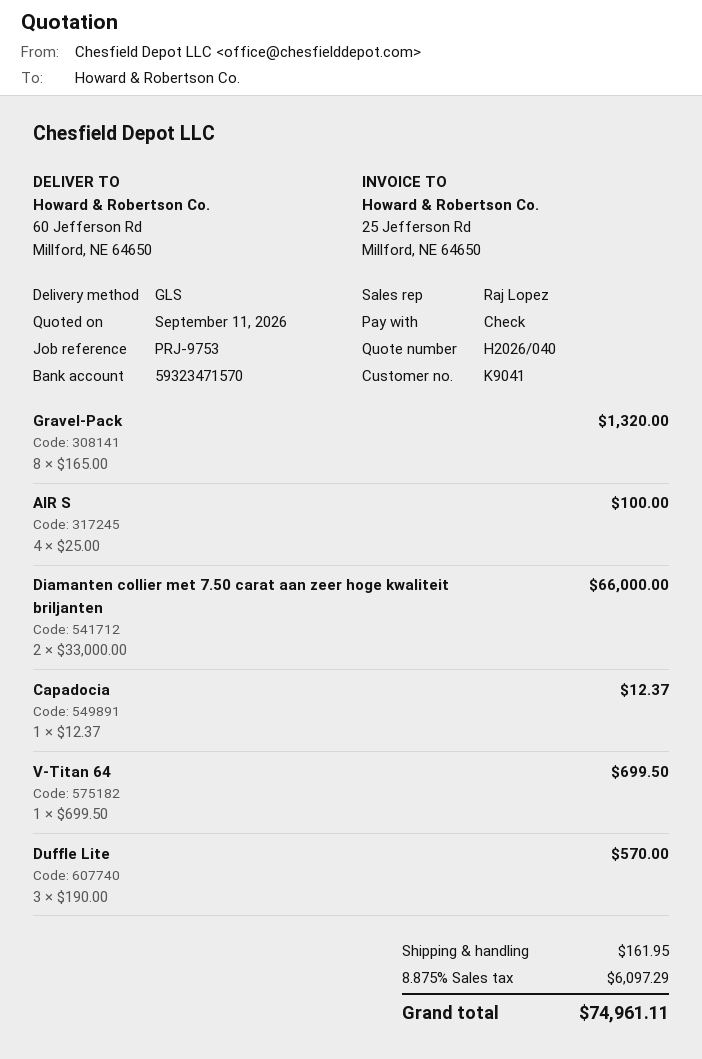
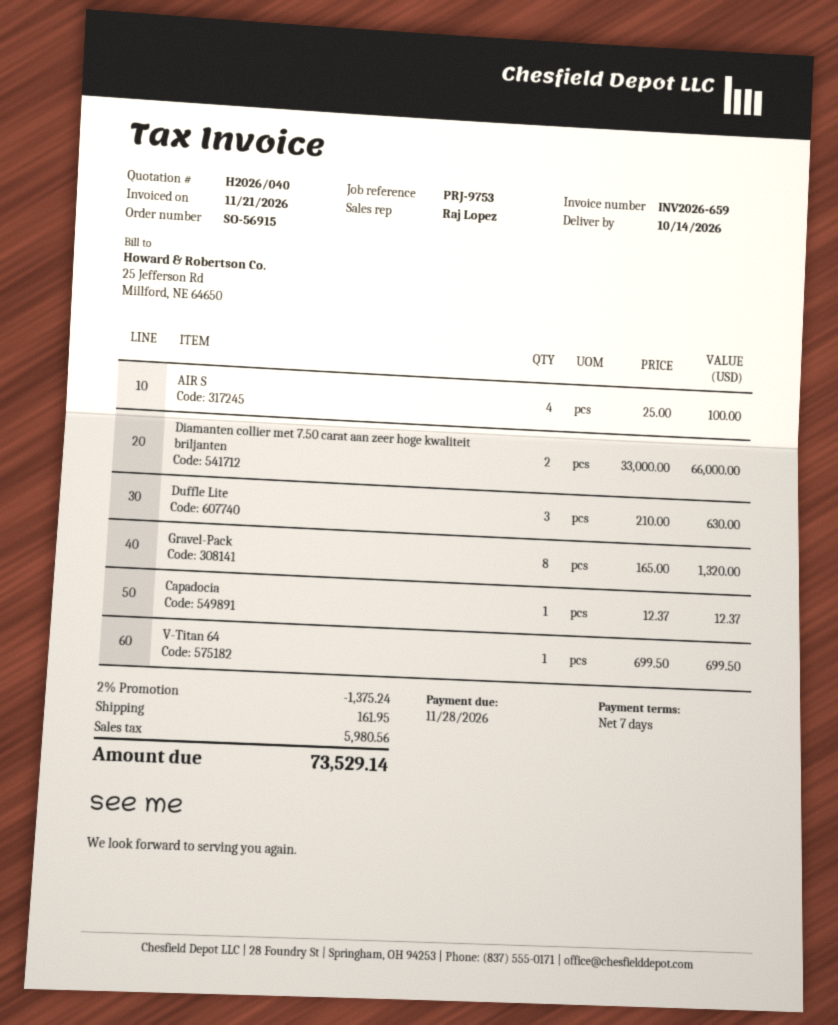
Duffle Lite: 3 x 190.00 = 570.00 -> 3 x 210.00 = 630.00
discount: none -> 2% = 1375.24
tax: 6097.29 -> 5980.56
total: 74961.11 -> 73529.14

